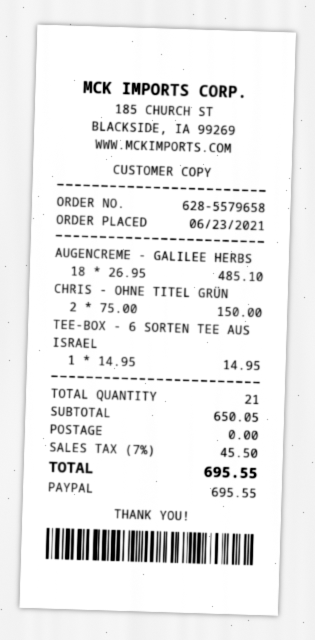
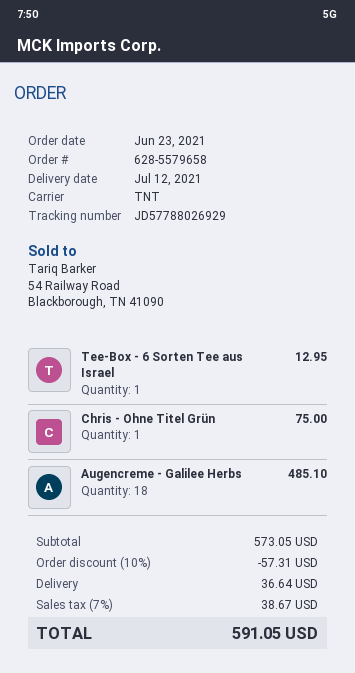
CHRIS - OHNE TITEL GRÜN: 2 for 150.00 -> 1 for 75.00
TEE-BOX - 6 SORTEN TEE AUS ISRAEL: 1 for 14.95 -> 1 for 12.95
subtotal: 650.05 -> 573.05
discount: none -> 10% = 57.31
shipping: 0.00 -> 36.64
tax: 7% = 45.50 -> 7% = 38.67
total: 695.55 -> 591.05

